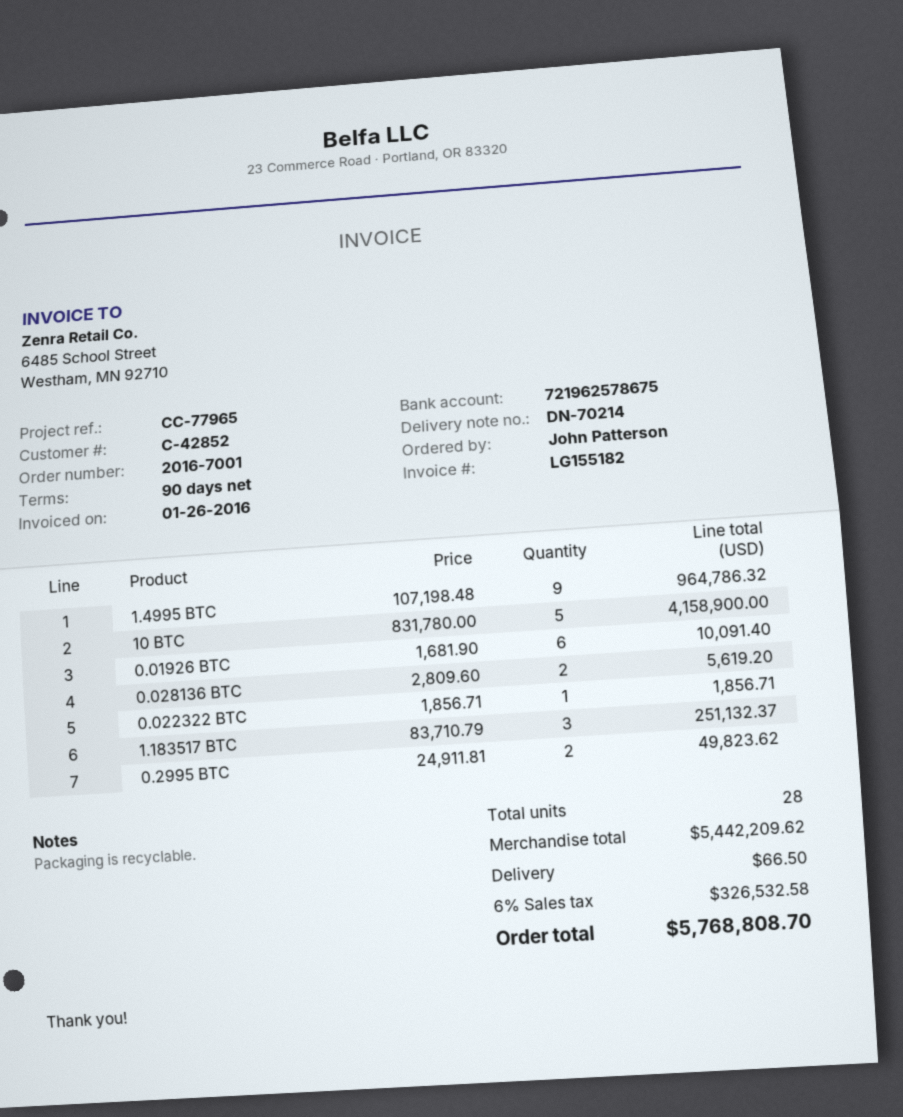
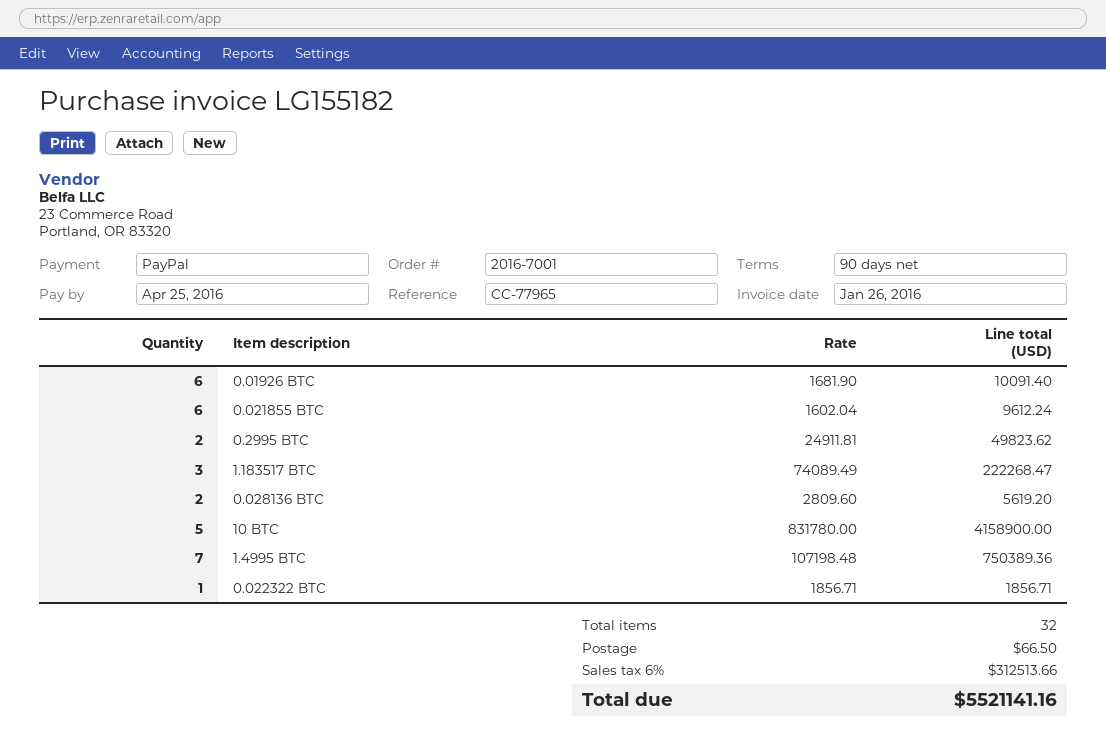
1.4995 BTC: 9 x 107198.48 = 964786.32 -> 7 x 107198.48 = 750389.36
1.183517 BTC: 3 x 83710.79 = 251132.37 -> 3 x 74089.49 = 222268.47
0.021855 BTC: none -> 6 x 1602.04 = 9612.24
total quantity: 28 -> 32
tax: 6% = 326532.58 -> 6% = 312513.66
total: 5768808.70 -> 5521141.16

